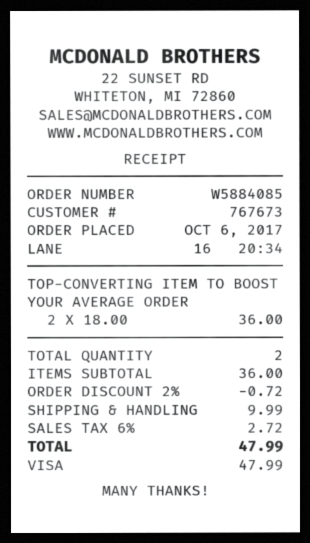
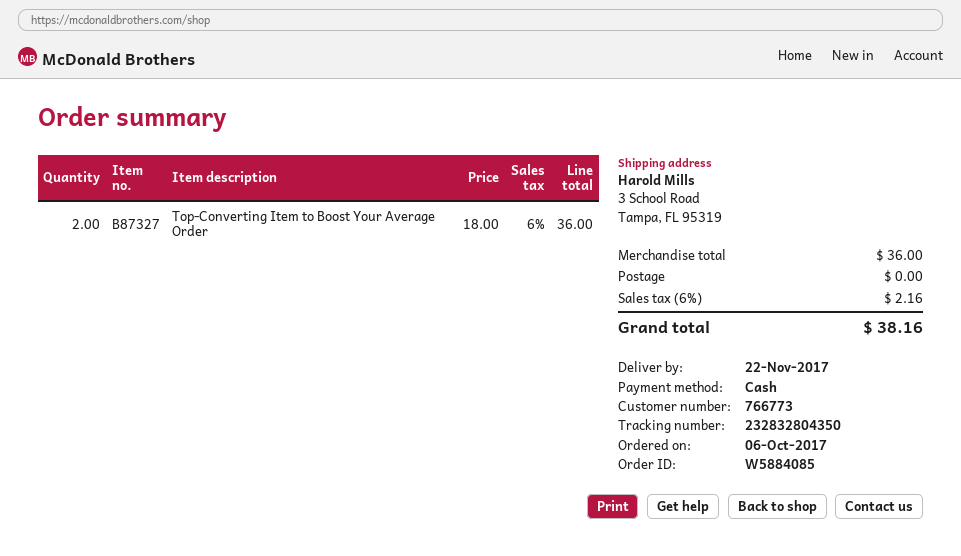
customer number: 767673 -> 766773
payment method: Visa -> cash
discount: 2% = 0.72 -> none
shipping: 9.99 -> 0.00
tax: 6% = 2.72 -> 6% = 2.16
total: 47.99 -> 38.16

